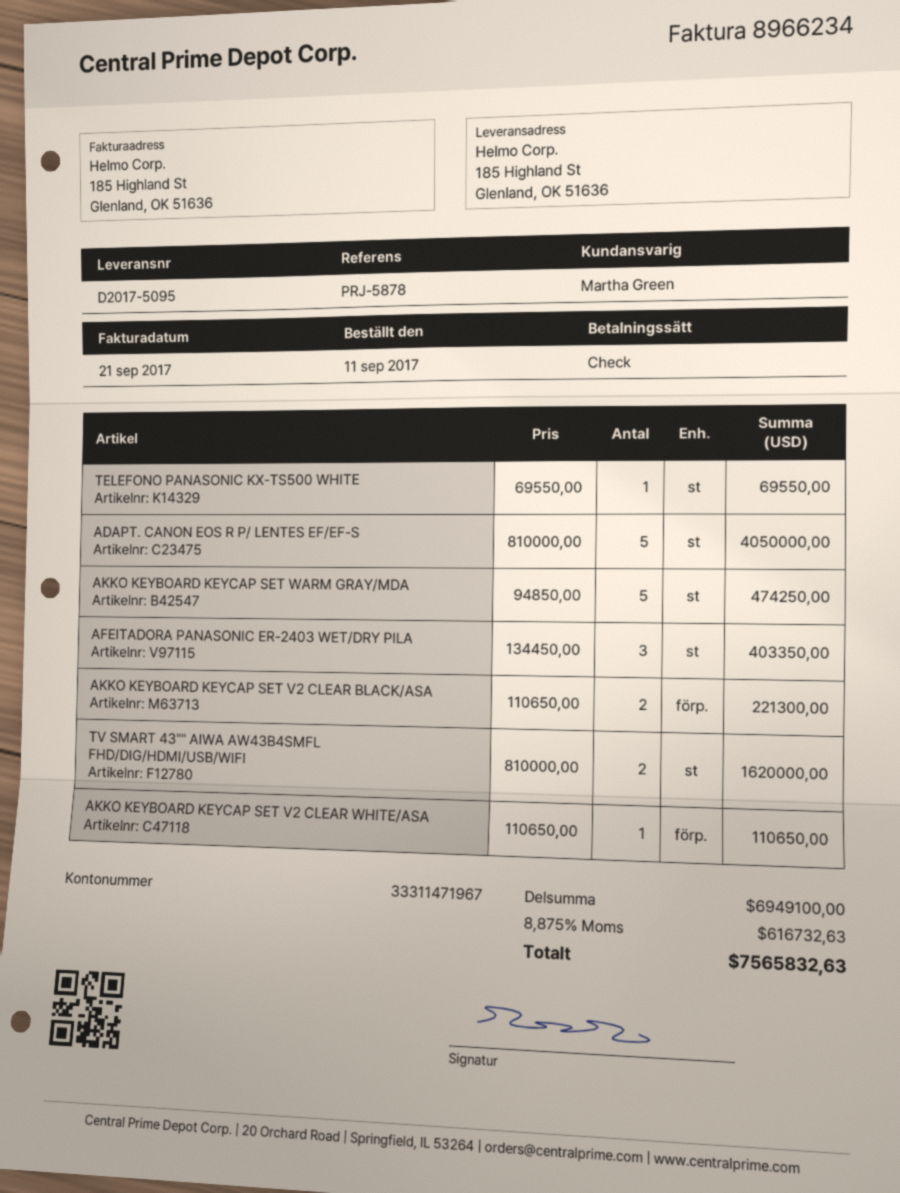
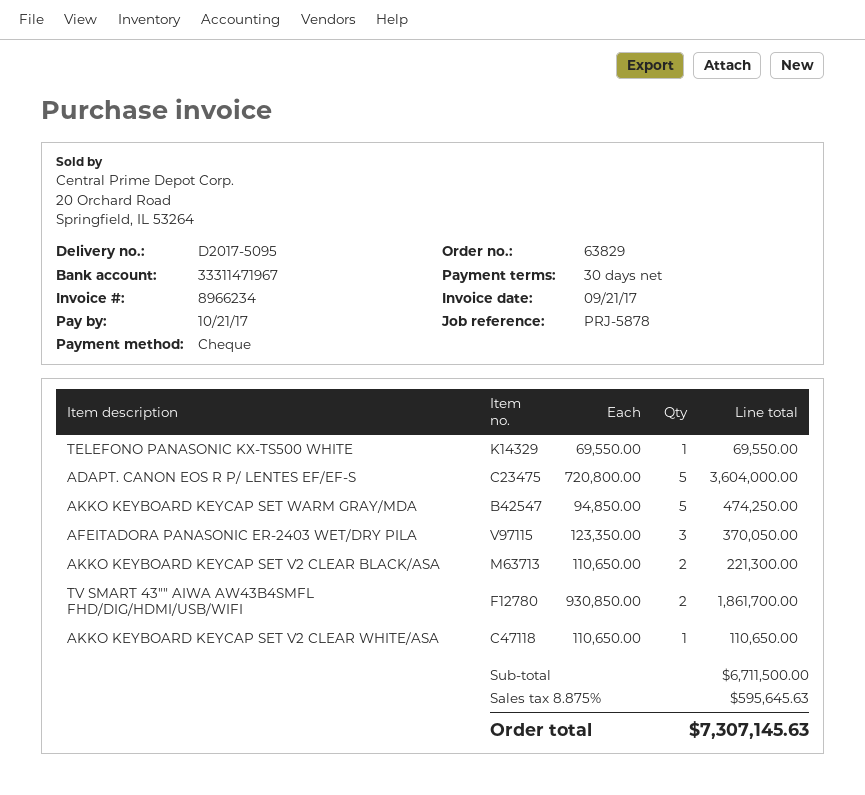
ADAPT. CANON EOS R P/ LENTES EF/EF-S: 5 x 810000.00 = 4050000.00 -> 5 x 720800.00 = 3604000.00
AFEITADORA PANASONIC ER-2403 WET/DRY PILA: 3 x 134450.00 = 403350.00 -> 3 x 123350.00 = 370050.00
TV SMART 43"" AIWA AW43B4SMFL FHD/DIG/HDMI/USB/WIFI: 2 x 810000.00 = 1620000.00 -> 2 x 930850.00 = 1861700.00
subtotal: 6949100.00 -> 6711500.00
tax: 8.875% = 616732.63 -> 8.875% = 595645.63
total: 7565832.63 -> 7307145.63

